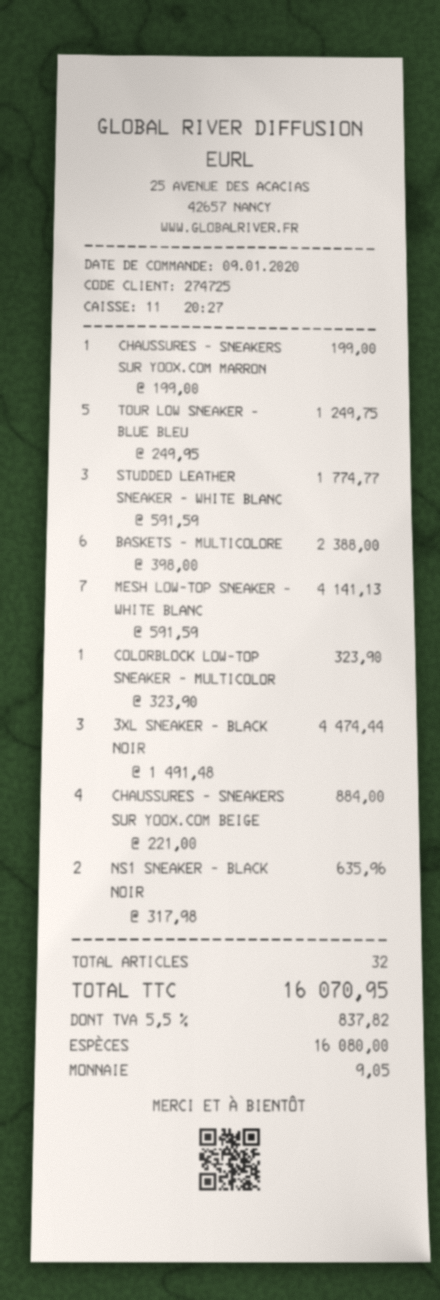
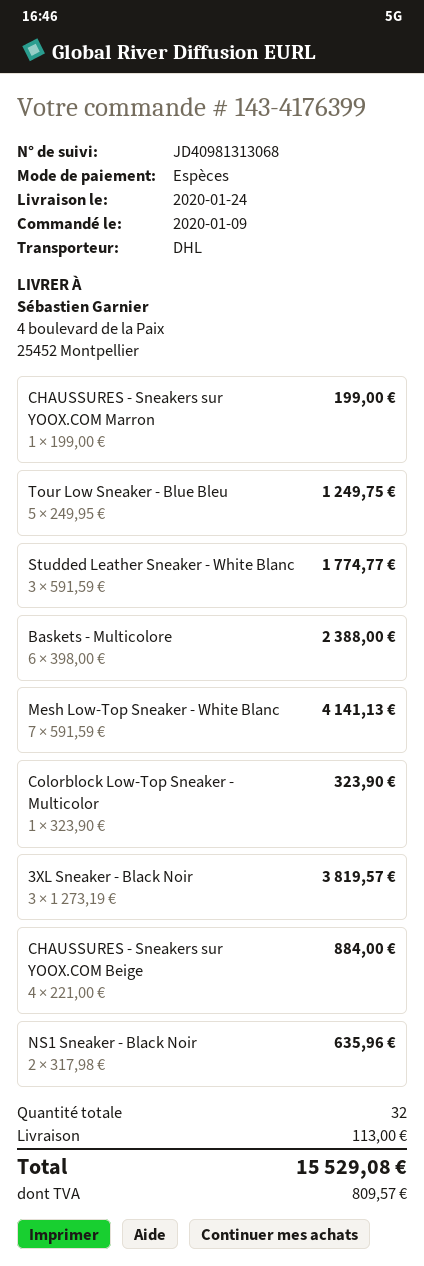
3XL SNEAKER - BLACK NOIR: 3 x 1491.48 = 4474.44 -> 3 x 1273.19 = 3819.57
shipping: none -> 113.00
tax: 837.82 -> 809.57
total: 16070.95 -> 15529.08

